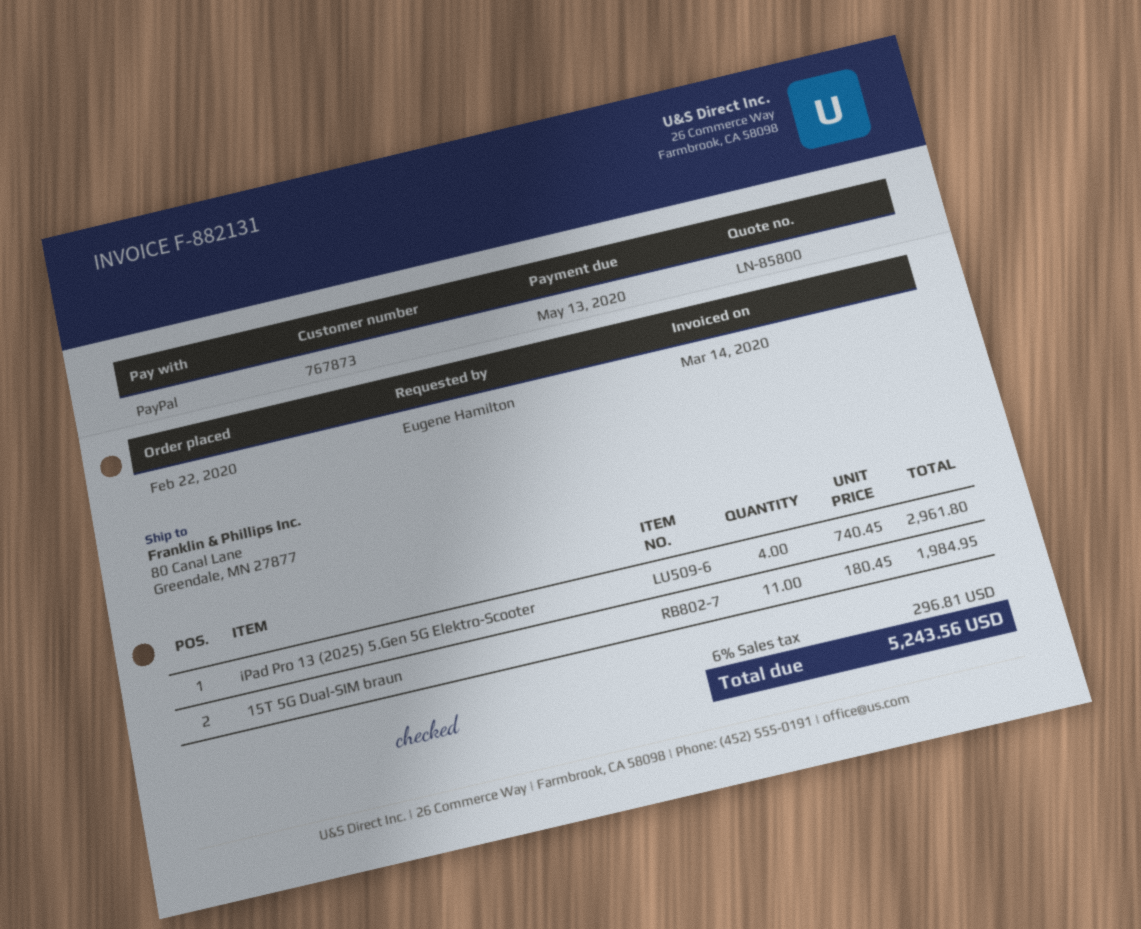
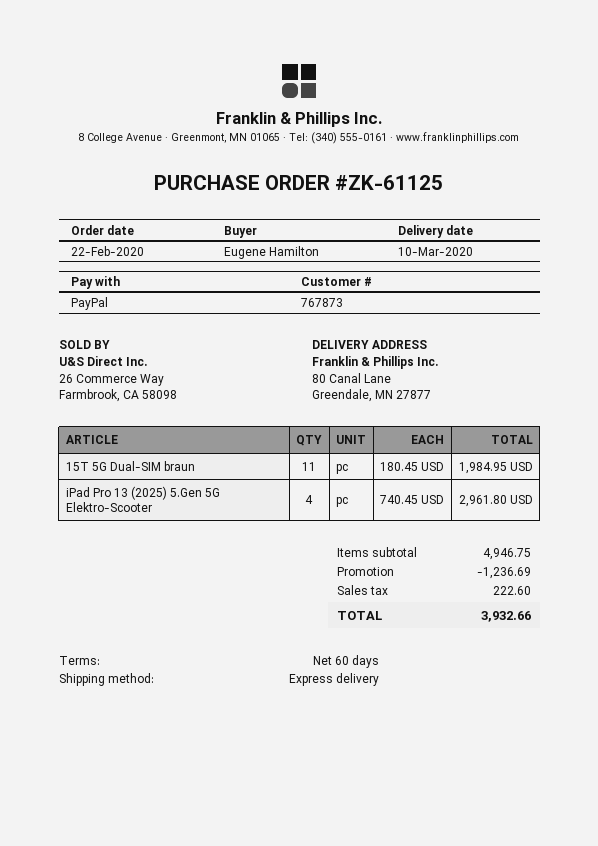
discount: none -> 1236.69
tax: 296.81 -> 222.60
total: 5243.56 -> 3932.66

